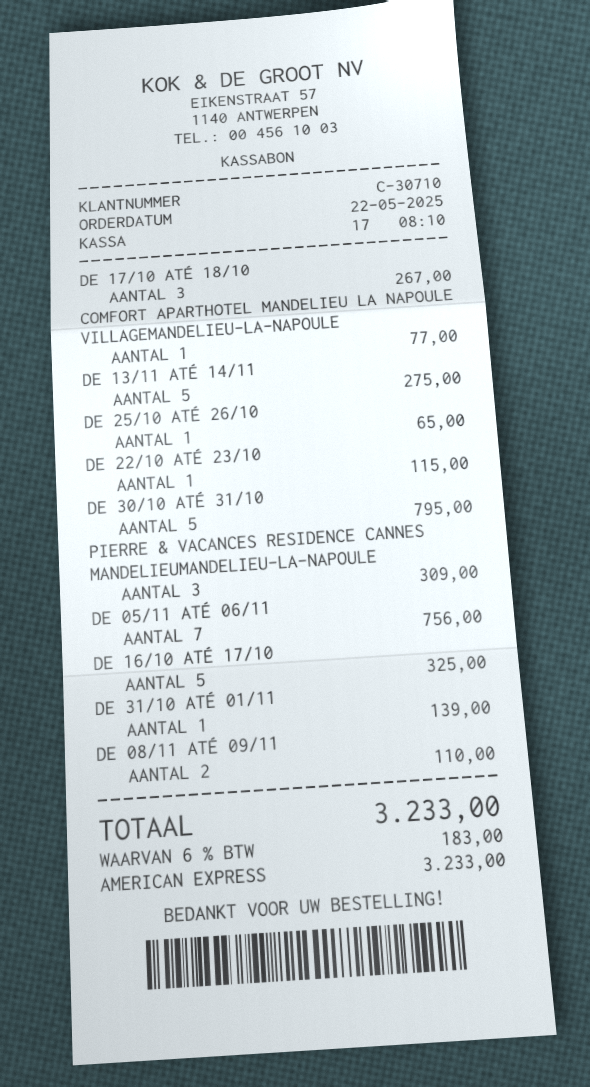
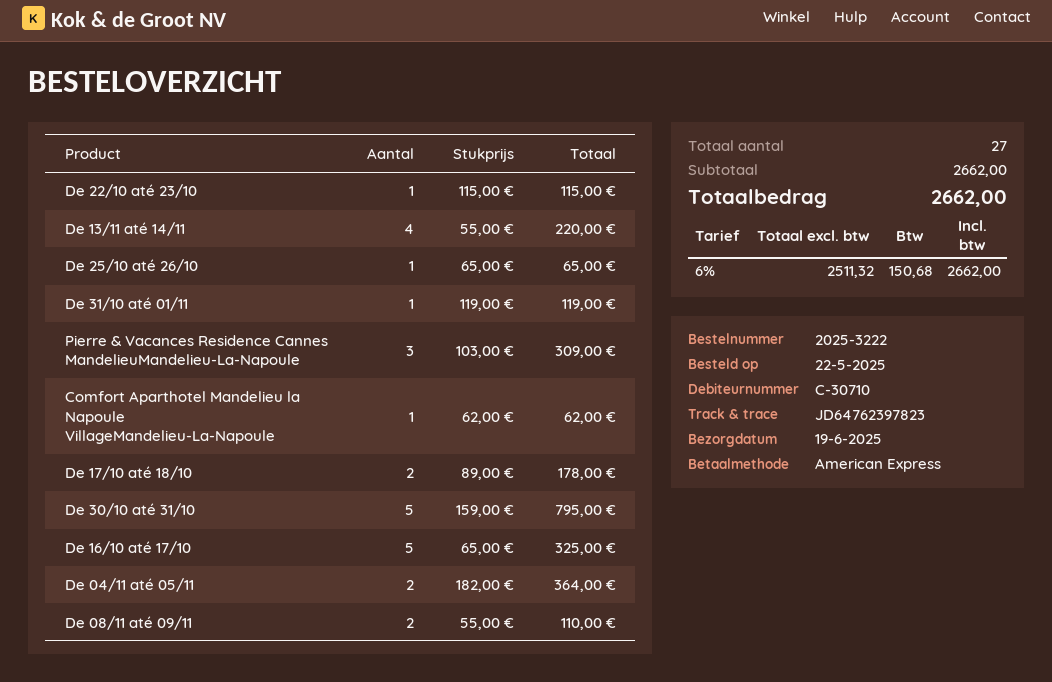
DE 17/10 ATÉ 18/10: 3 for 267.00 -> 2 for 178.00
COMFORT APARTHOTEL MANDELIEU LA NAPOULE VILLAGEMANDELIEU-LA-NAPOULE: 1 for 77.00 -> 1 for 62.00
DE 13/11 ATÉ 14/11: 5 for 275.00 -> 4 for 220.00
DE 05/11 ATÉ 06/11: 7 for 756.00 -> none
DE 31/10 ATÉ 01/11: 1 for 139.00 -> 1 for 119.00
De 04/11 até 05/11: none -> 2 for 364.00
tax: 6% = 183.00 -> 6% = 150.68
total: 3233.00 -> 2662.00

